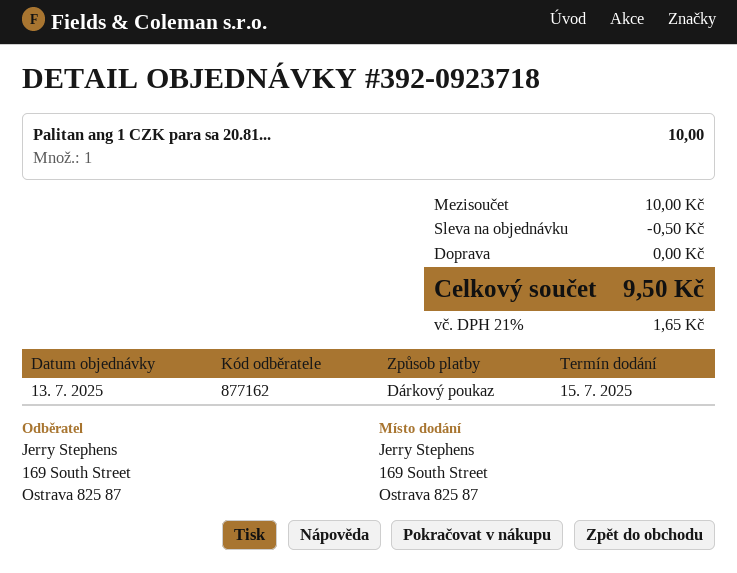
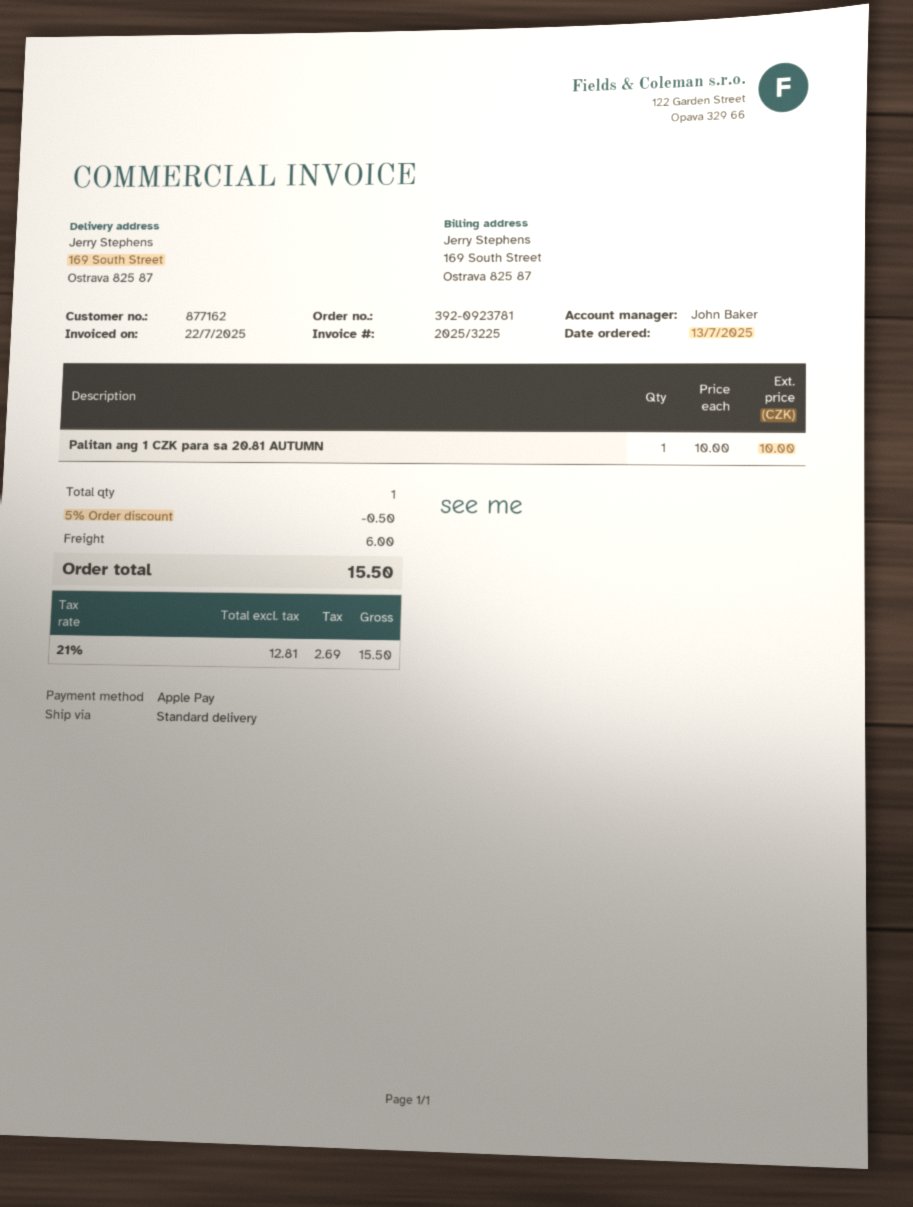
order number: 392-0923718 -> 392-0923781
payment method: gift card -> Apple Pay
shipping: 0.00 -> 6.00
tax: 21% = 1.65 -> 21% = 2.69
total: 9.50 -> 15.50

